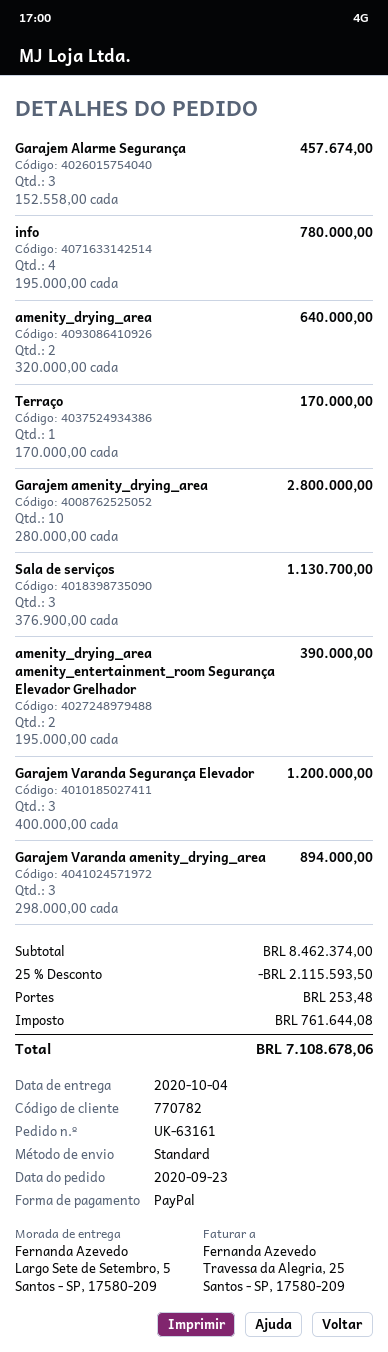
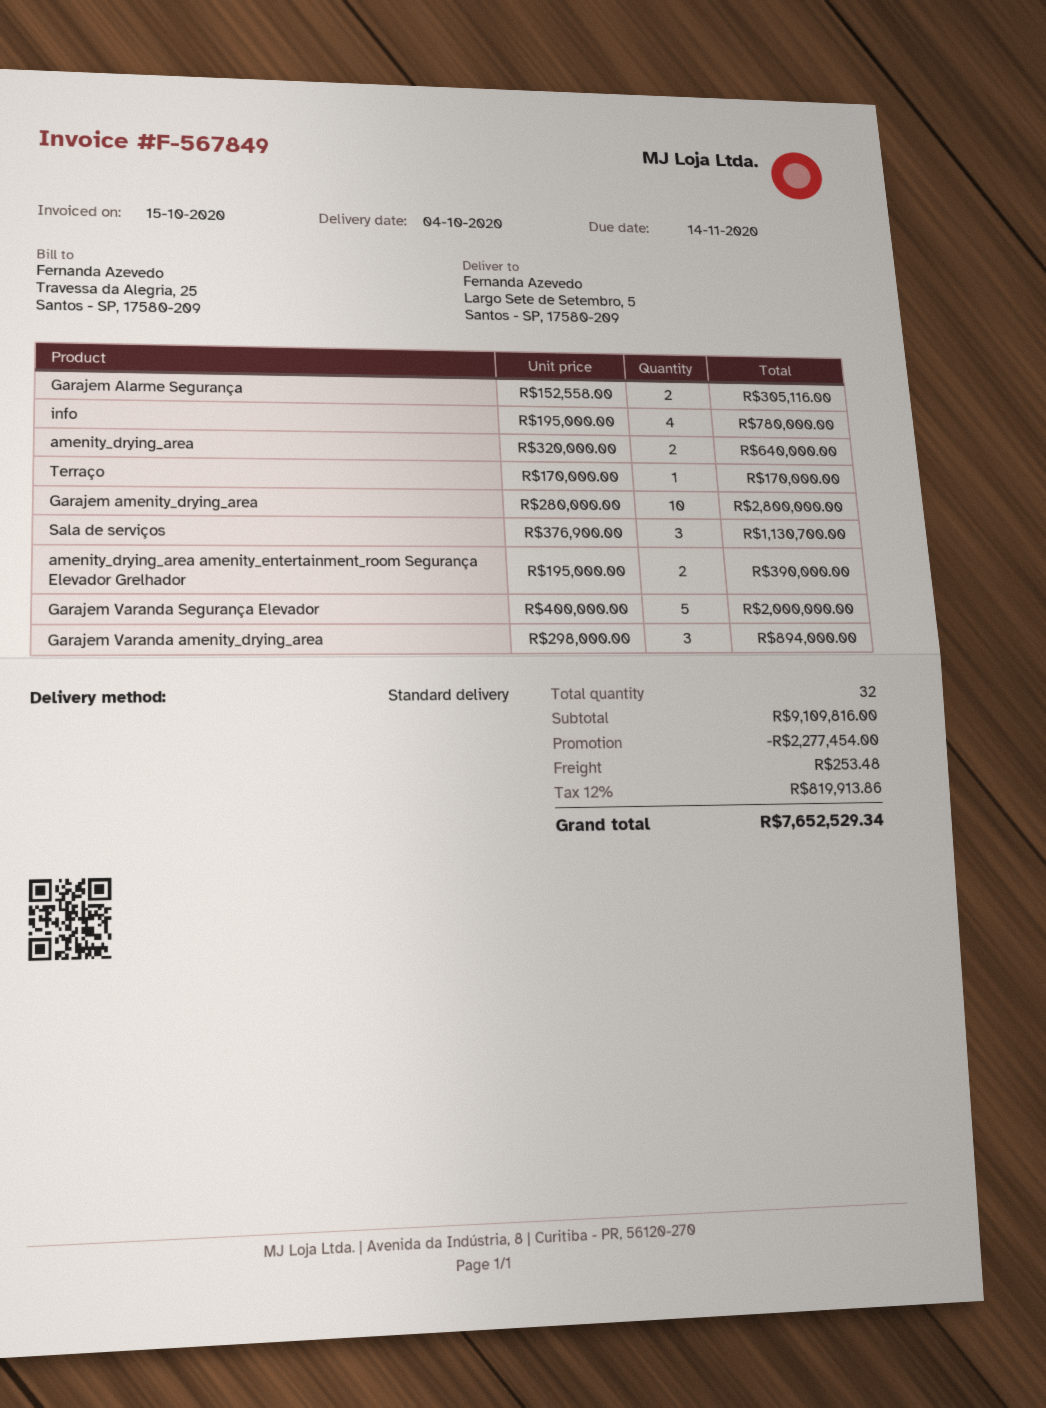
Garajem Alarme Segurança: 3 x 152558.00 = 457674.00 -> 2 x 152558.00 = 305116.00
Garajem Varanda Segurança Elevador: 3 x 400000.00 = 1200000.00 -> 5 x 400000.00 = 2000000.00
subtotal: 8462374.00 -> 9109816.00
discount: 2115593.50 -> 2277454.00
tax: 761644.08 -> 819913.86
total: 7108678.06 -> 7652529.34

